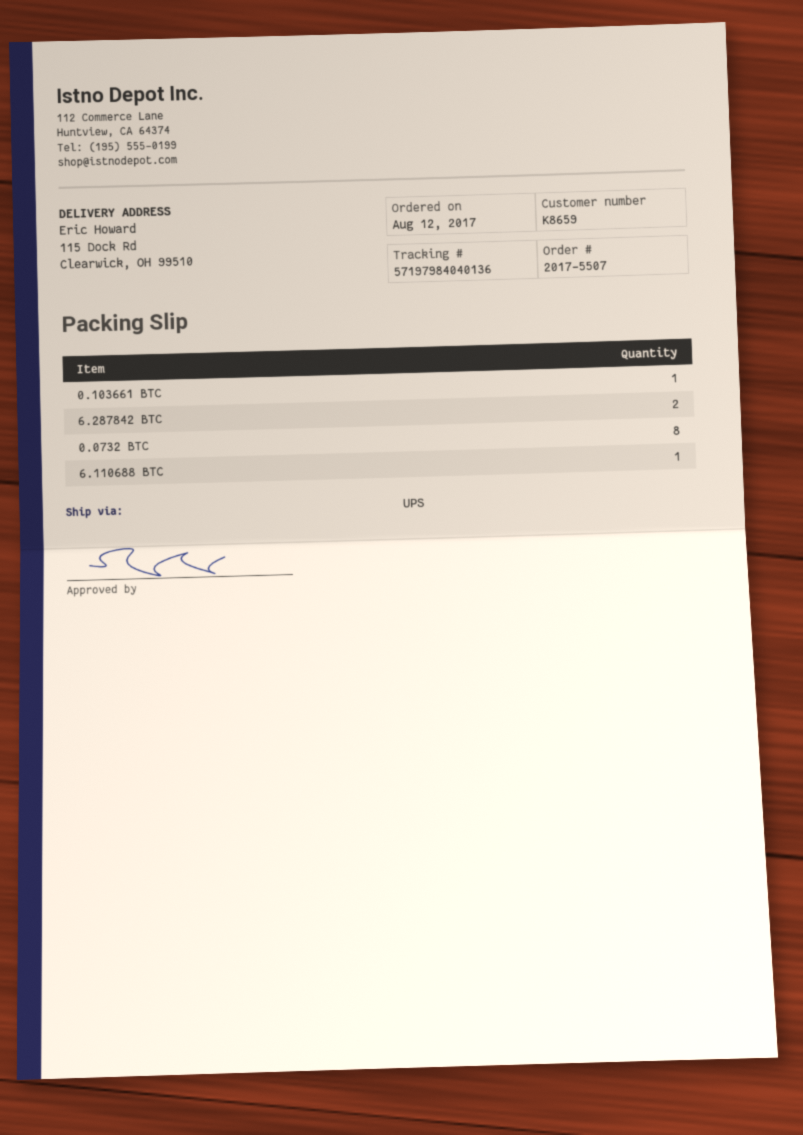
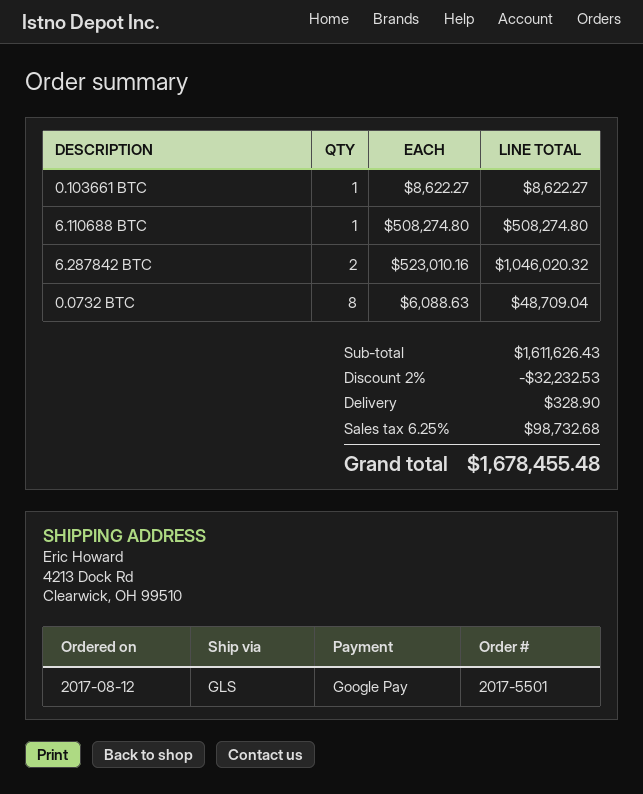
order number: 2017-5507 -> 2017-5501
shipping method: UPS -> GLS
ship to: 115 Dock Rd, Clearwick, OH 99510 -> 4213 Dock Rd, Clearwick, OH 99510

